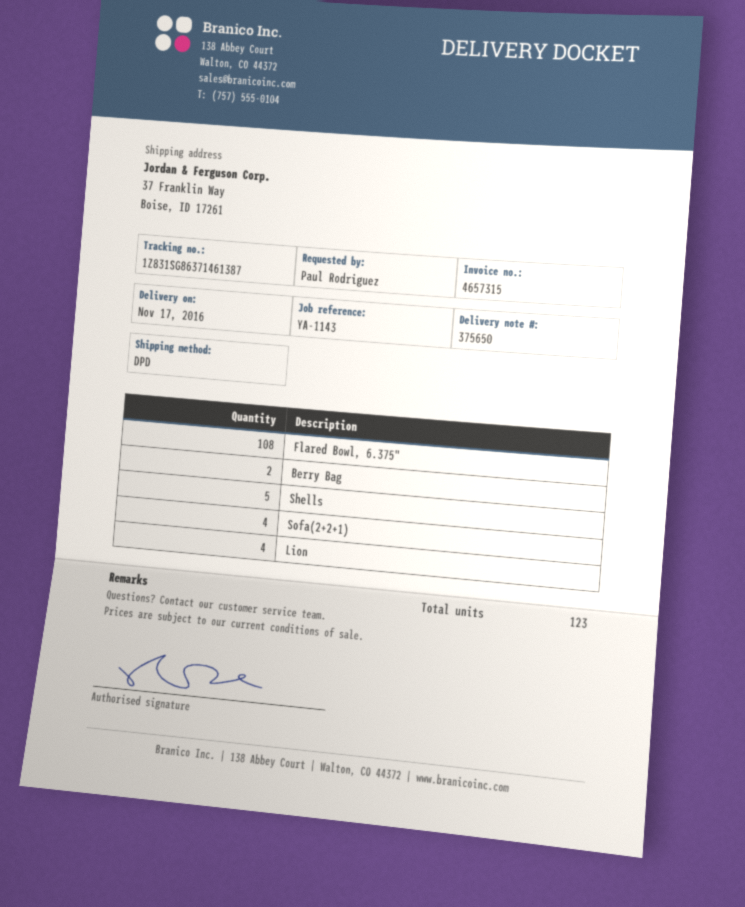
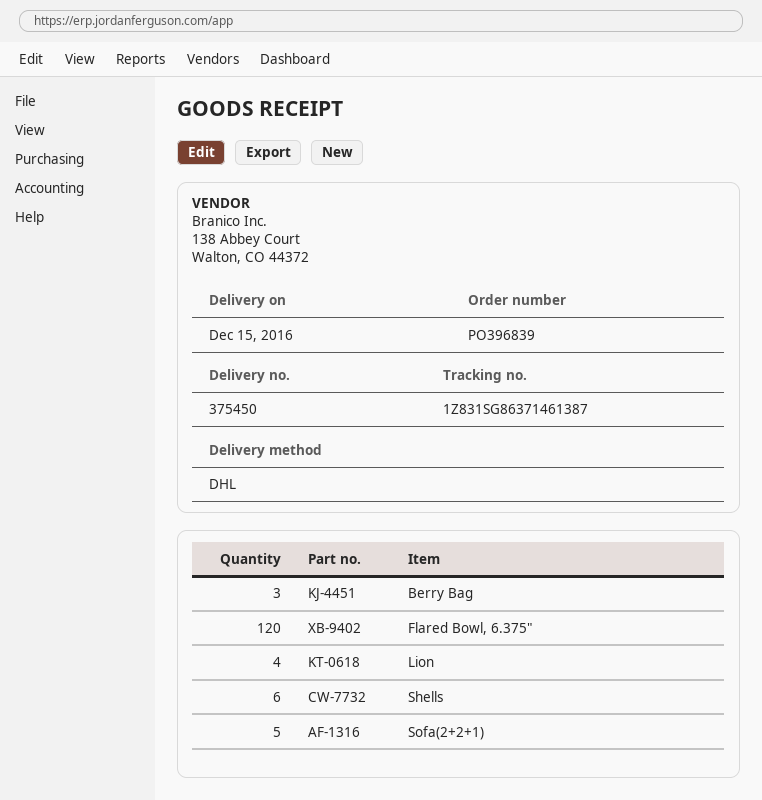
delivery note number: 375650 -> 375450
delivery date: 2016-11-17 -> 2016-12-15
shipping method: DPD -> DHL
Flared Bowl, 6.375": 108 -> 120
Berry Bag: 2 -> 3
Shells: 5 -> 6
Sofa(2+2+1): 4 -> 5

